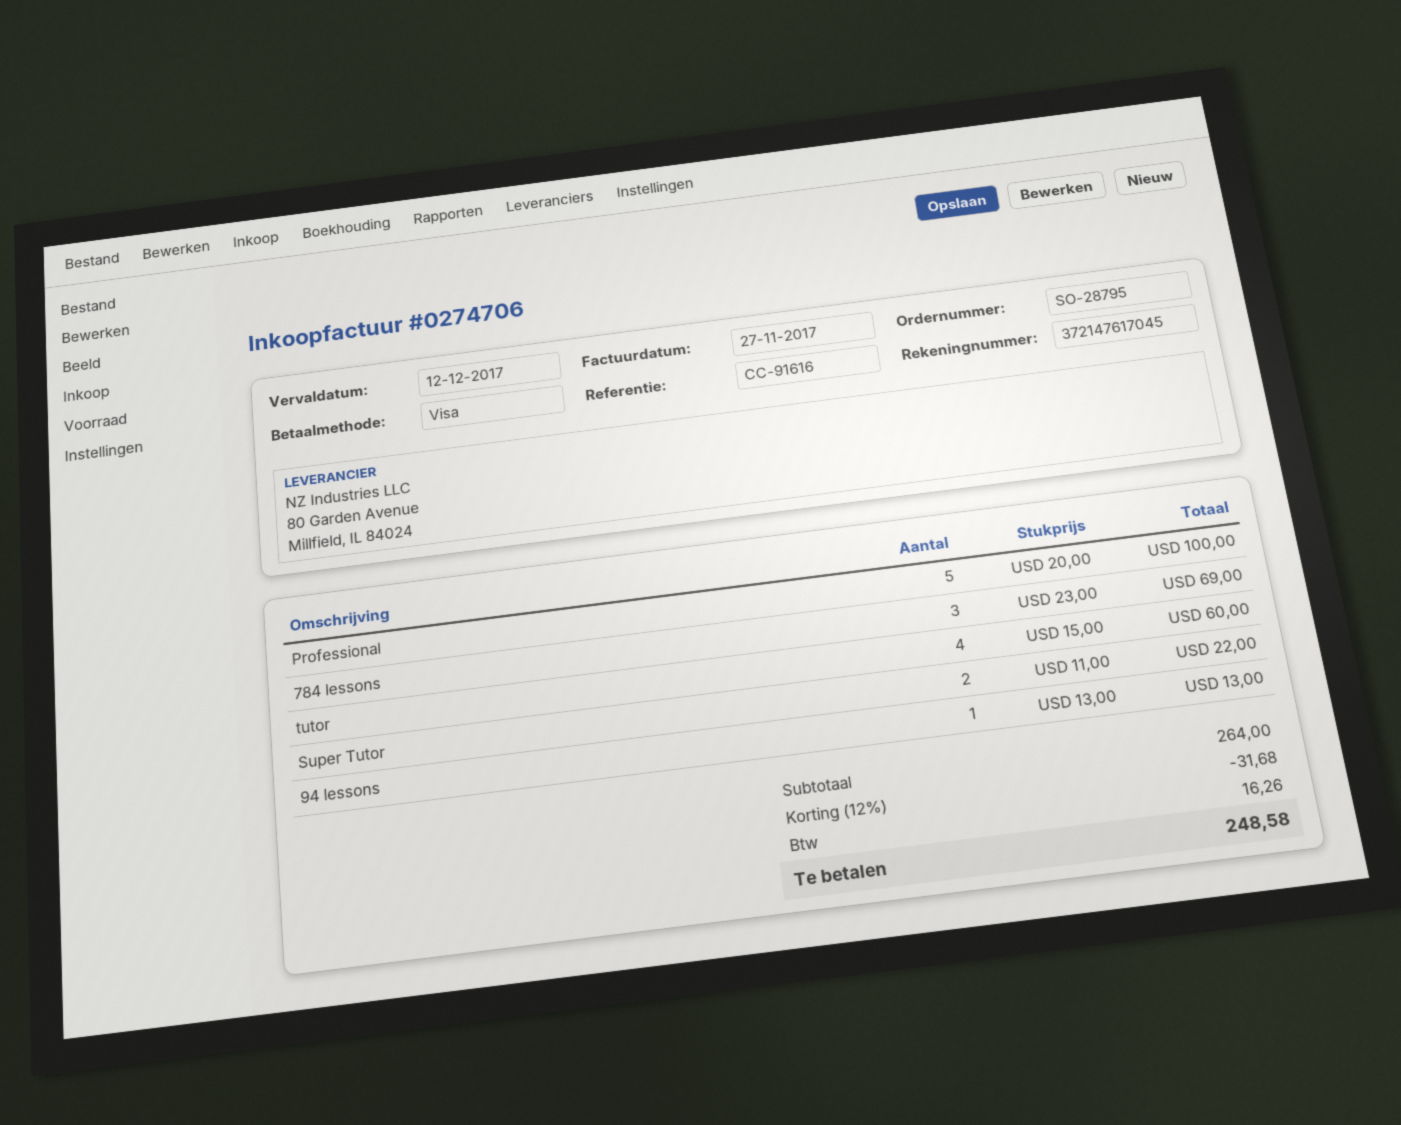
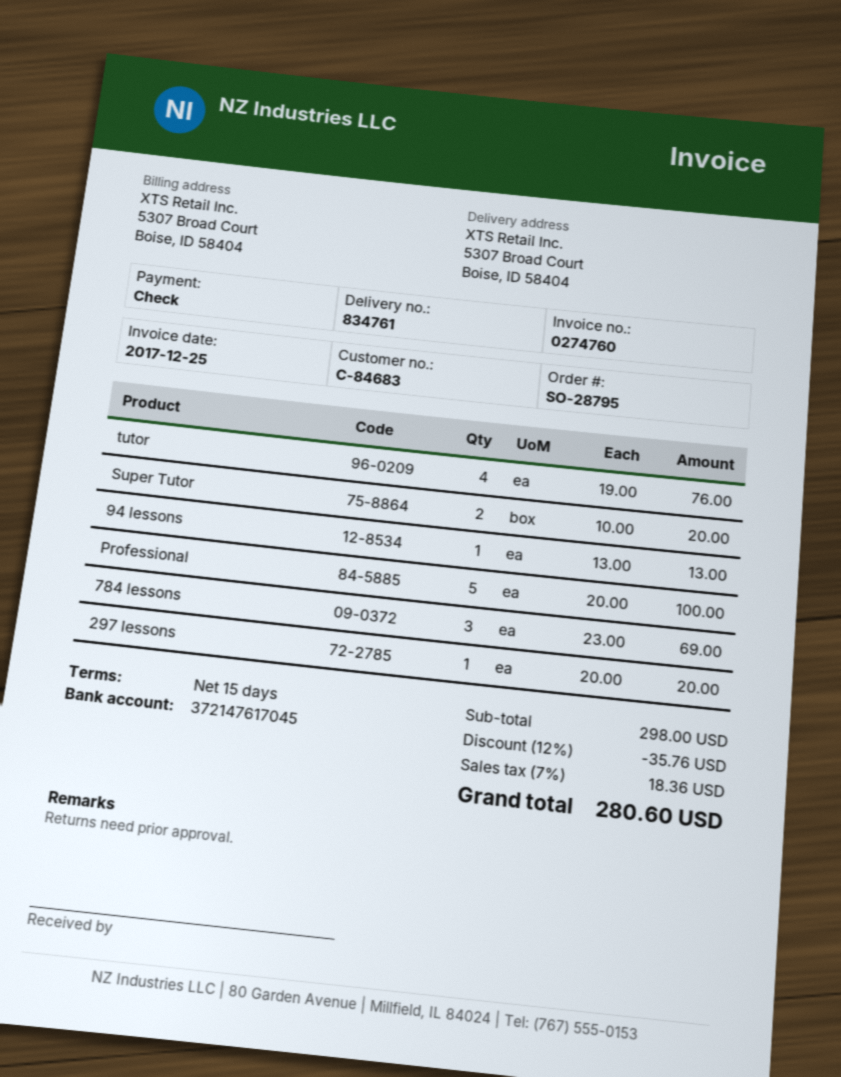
invoice number: 0274706 -> 0274760
invoice date: 2017-11-27 -> 2017-12-25
payment method: Visa -> cheque
tutor: 4 x 15.00 = 60.00 -> 4 x 19.00 = 76.00
Super Tutor: 2 x 11.00 = 22.00 -> 2 x 10.00 = 20.00
297 lessons: none -> 1 x 20.00 = 20.00
subtotal: 264.00 -> 298.00
discount: 12% = 31.68 -> 12% = 35.76
tax: 16.26 -> 18.36
total: 248.58 -> 280.60

